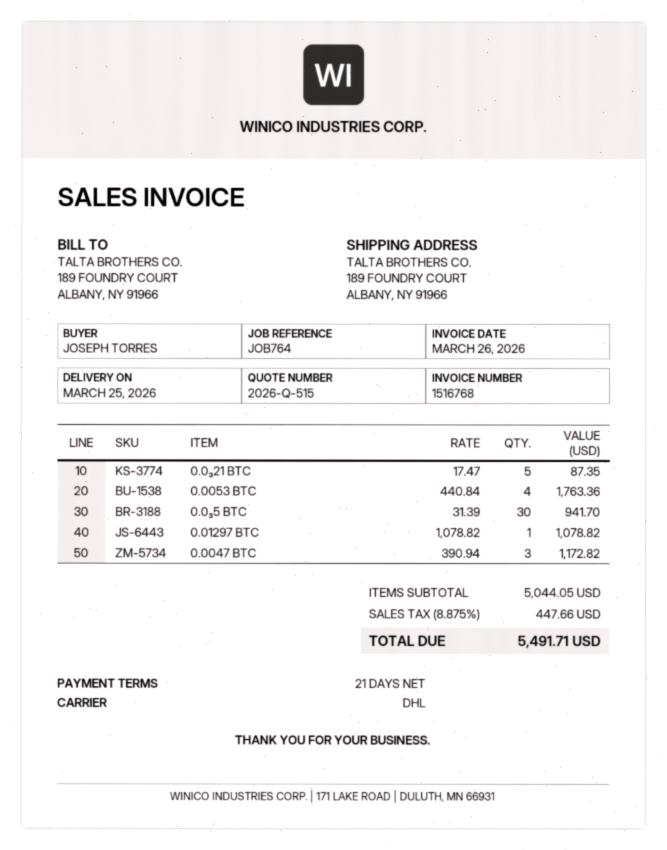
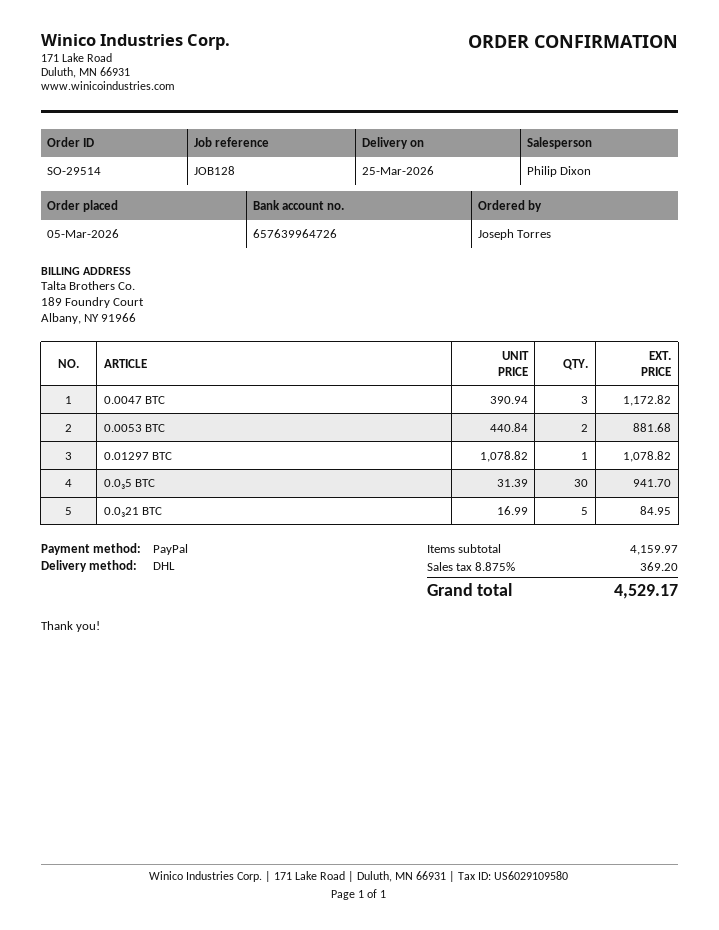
reference: JOB764 -> JOB128
0.0₃21 BTC: 5 x 17.47 = 87.35 -> 5 x 16.99 = 84.95
0.0053 BTC: 4 x 440.84 = 1763.36 -> 2 x 440.84 = 881.68
subtotal: 5044.05 -> 4159.97
tax: 8.875% = 447.66 -> 8.875% = 369.20
total: 5491.71 -> 4529.17

